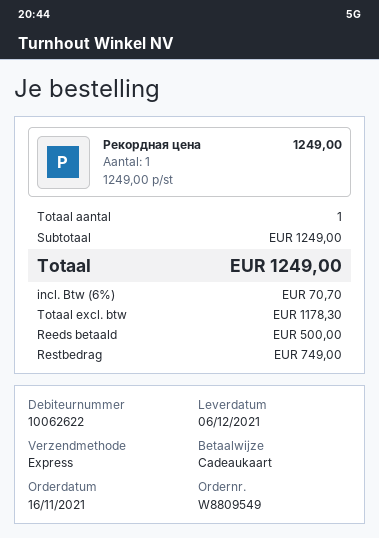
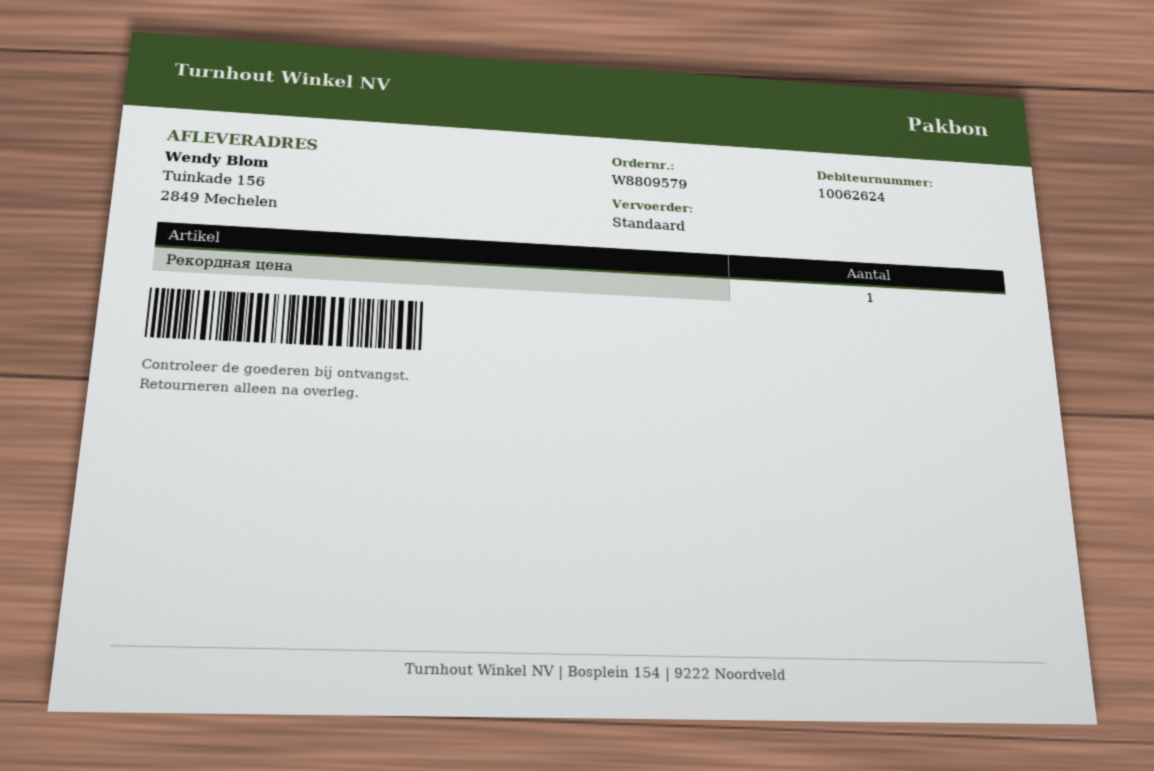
order number: W8809549 -> W8809579
customer number: 10062622 -> 10062624
shipping method: express -> standard

